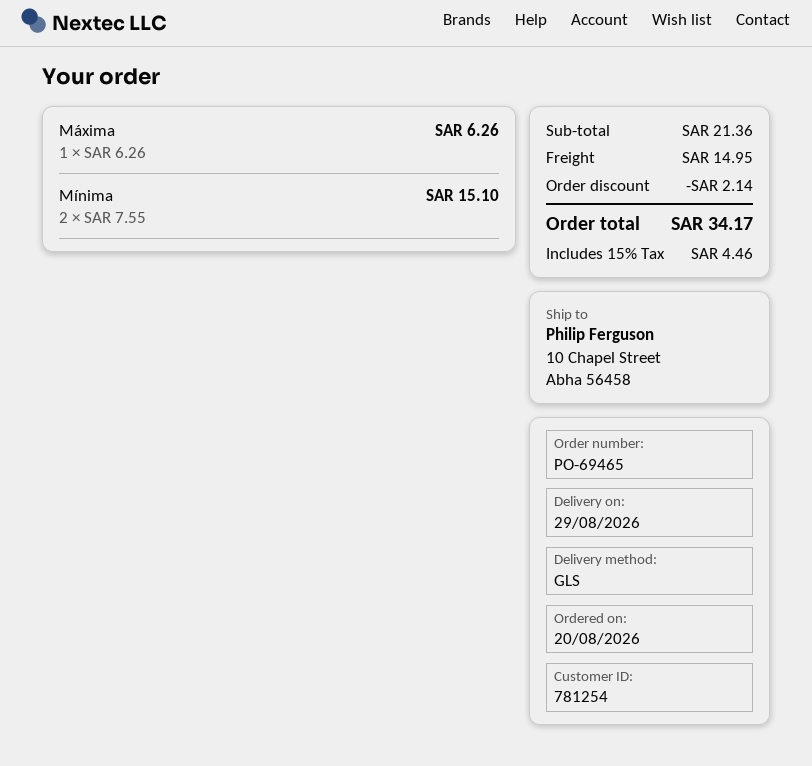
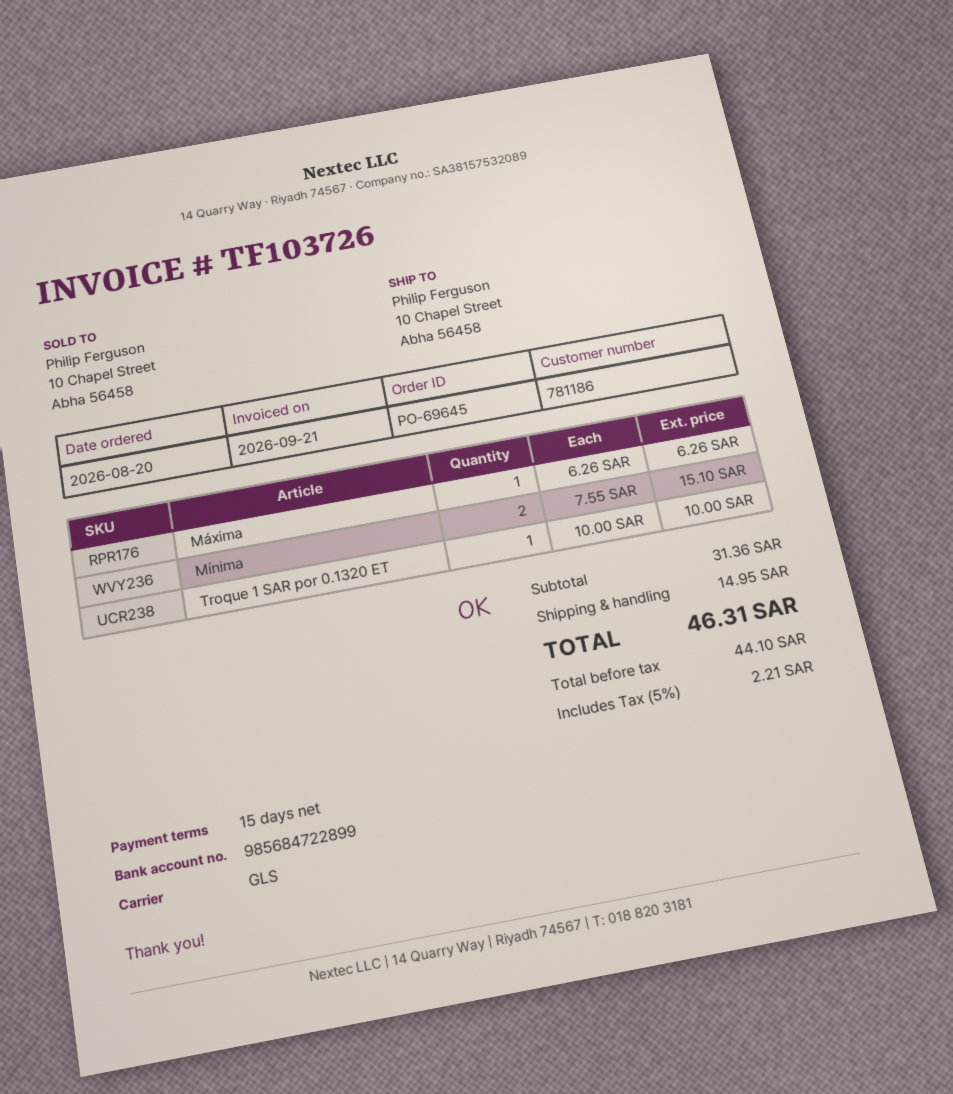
order number: PO-69465 -> PO-69645
customer number: 781254 -> 781186
Troque 1 SAR por 0.1320 ET: none -> 1 x 10.00 = 10.00
subtotal: 21.36 -> 31.36
discount: 2.14 -> none
tax: 15% = 4.46 -> 5% = 2.21
total: 34.17 -> 46.31

